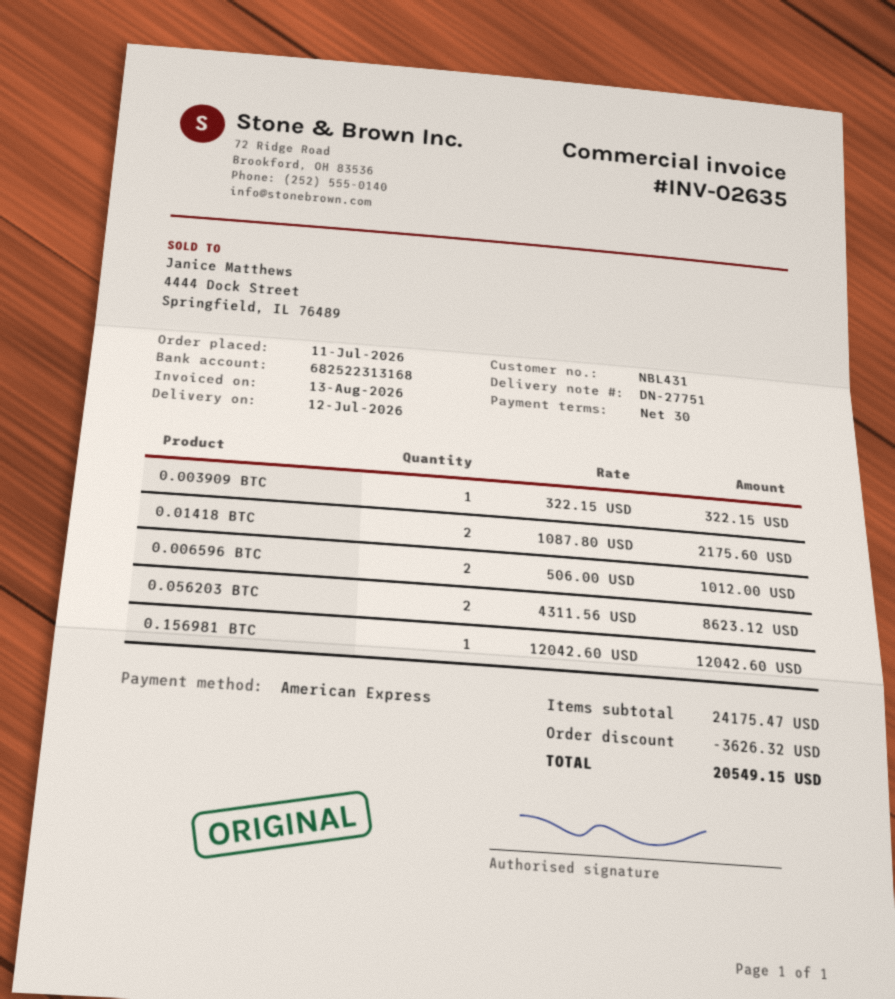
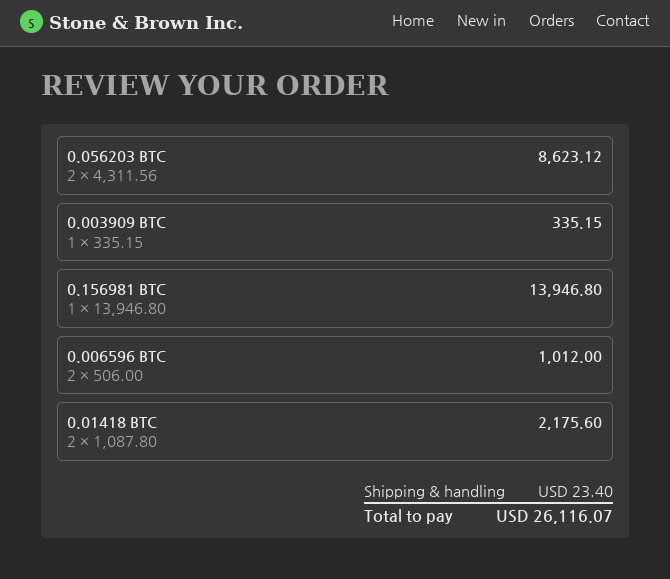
0.003909 BTC: 1 x 322.15 = 322.15 -> 1 x 335.15 = 335.15
0.156981 BTC: 1 x 12042.60 = 12042.60 -> 1 x 13946.80 = 13946.80
discount: 3626.32 -> none
shipping: none -> 23.40
total: 20549.15 -> 26116.07

